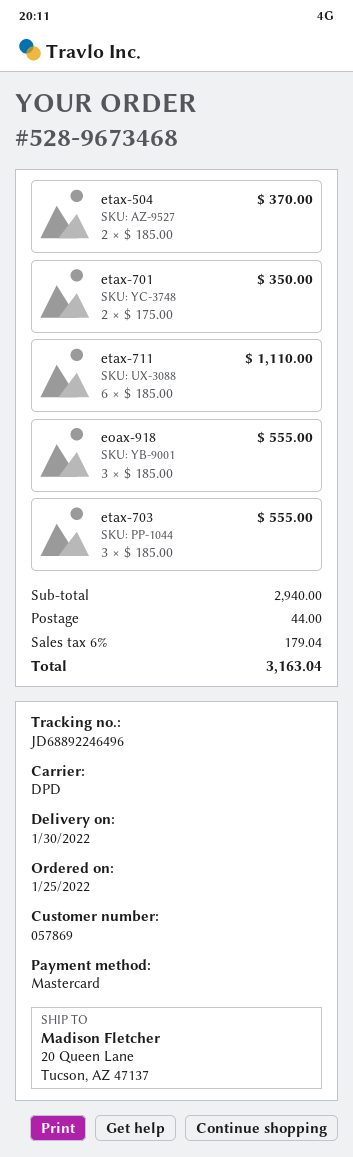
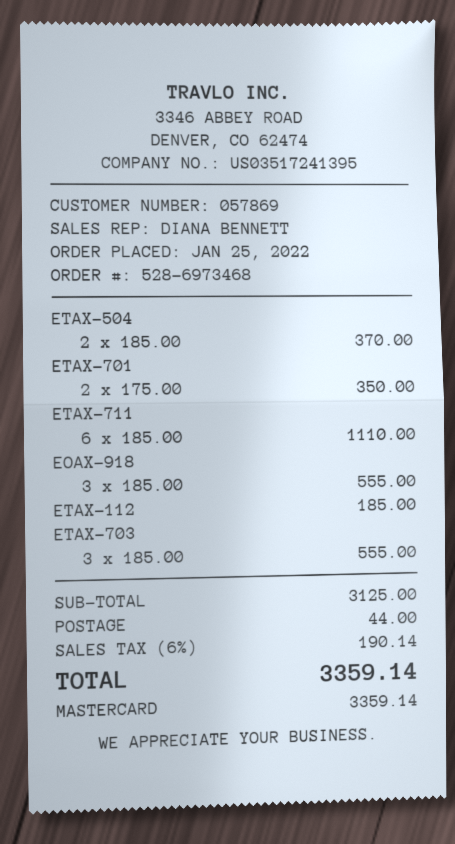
order number: 528-9673468 -> 528-6973468
ETAX-112: none -> 1 x 185.00 = 185.00
subtotal: 2940.00 -> 3125.00
tax: 6% = 179.04 -> 6% = 190.14
total: 3163.04 -> 3359.14

